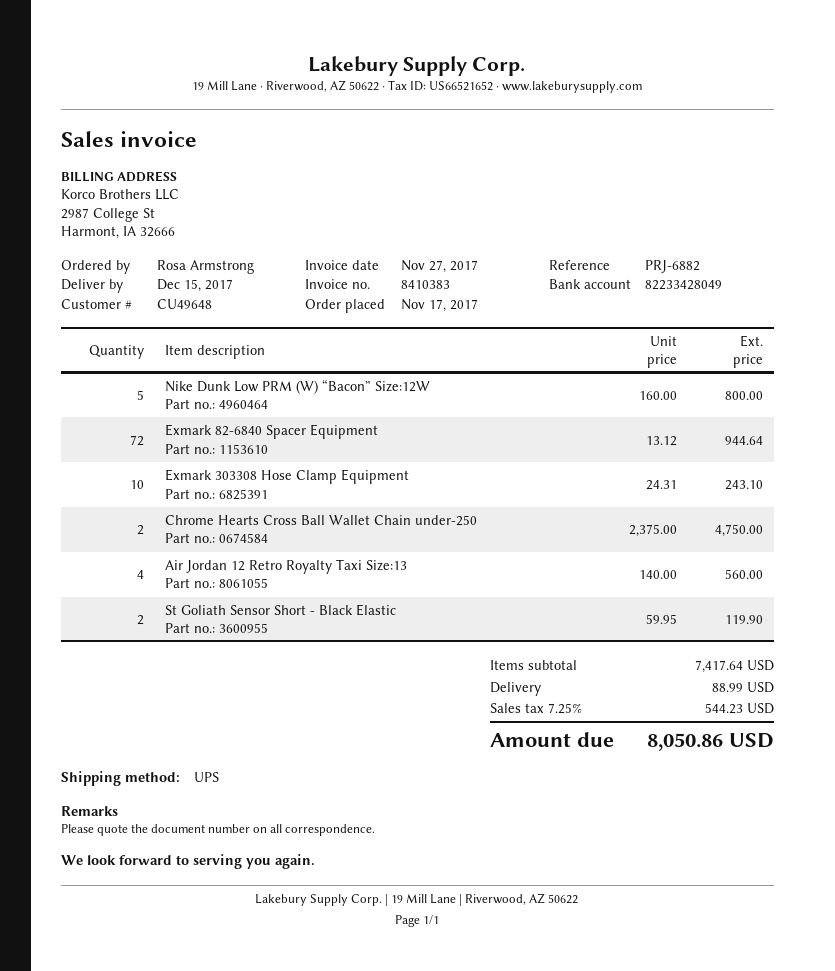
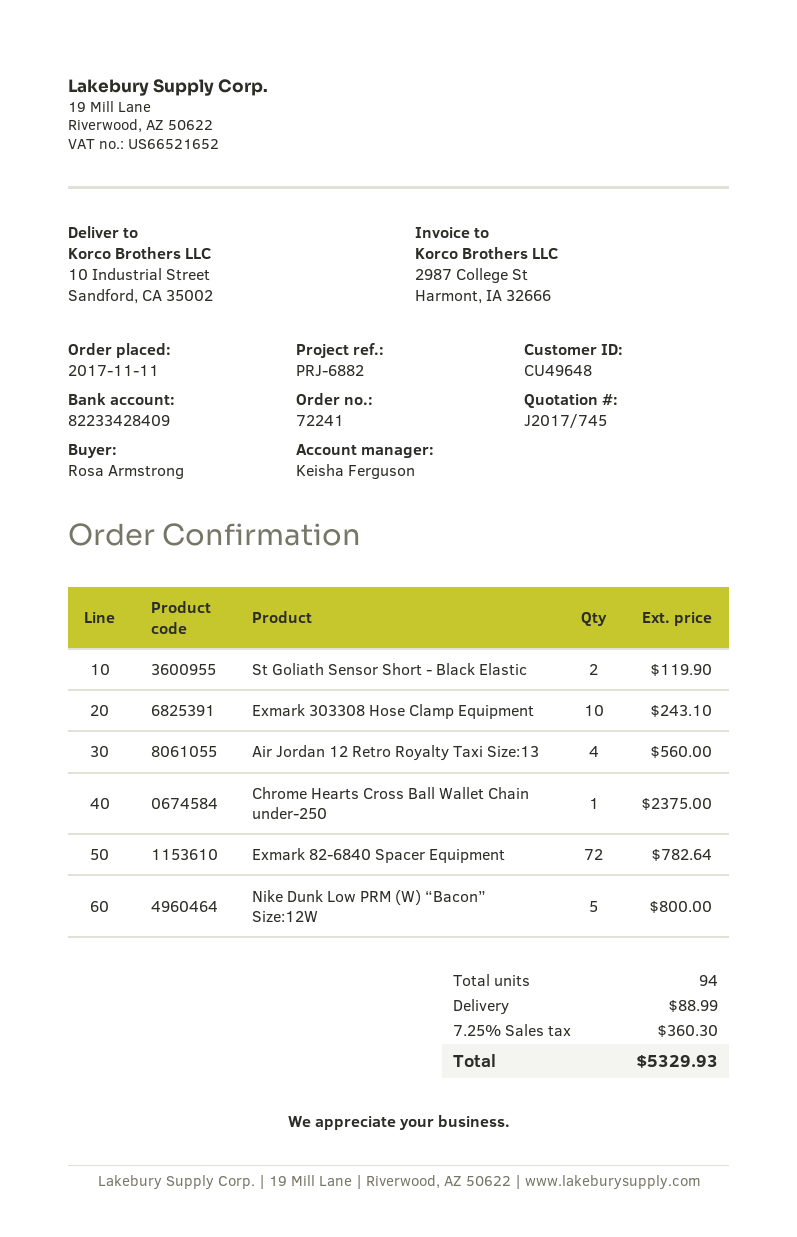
order date: 2017-11-17 -> 2017-11-11
bank account: 82233428049 -> 82233428409
Exmark 82-6840 Spacer Equipment: 72 for 944.64 -> 72 for 782.64
Chrome Hearts Cross Ball Wallet Chain under-250: 2 for 4750.00 -> 1 for 2375.00
tax: 7.25% = 544.23 -> 7.25% = 360.30
total: 8050.86 -> 5329.93

